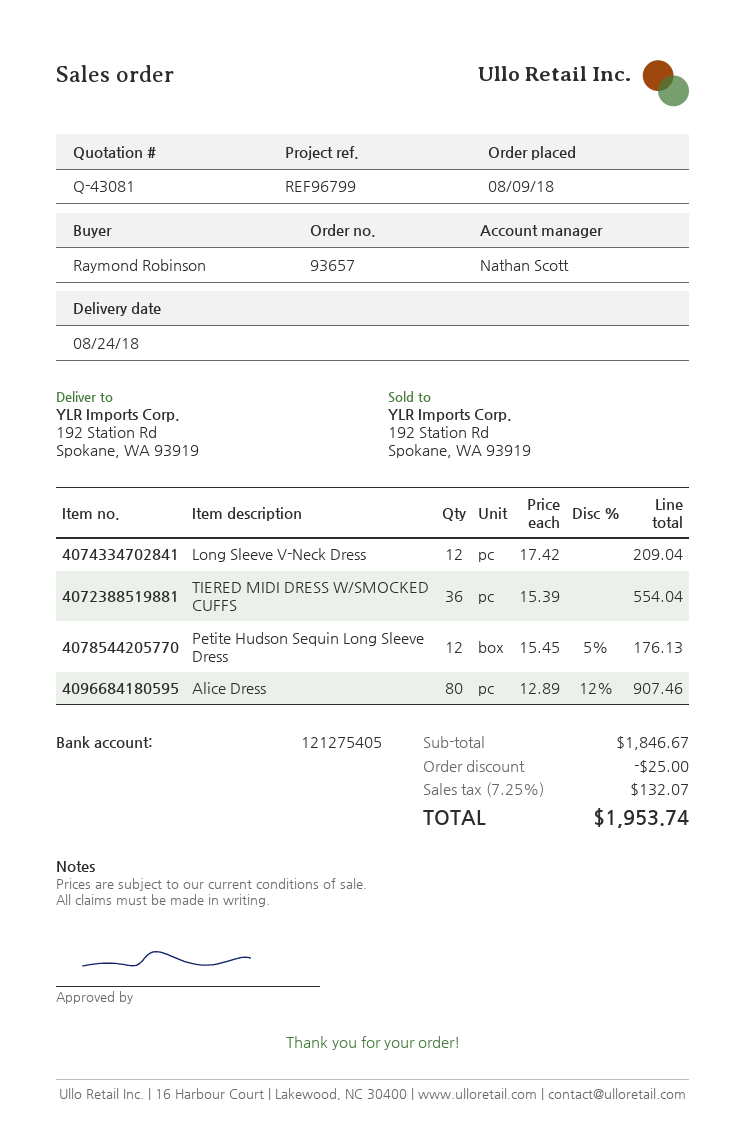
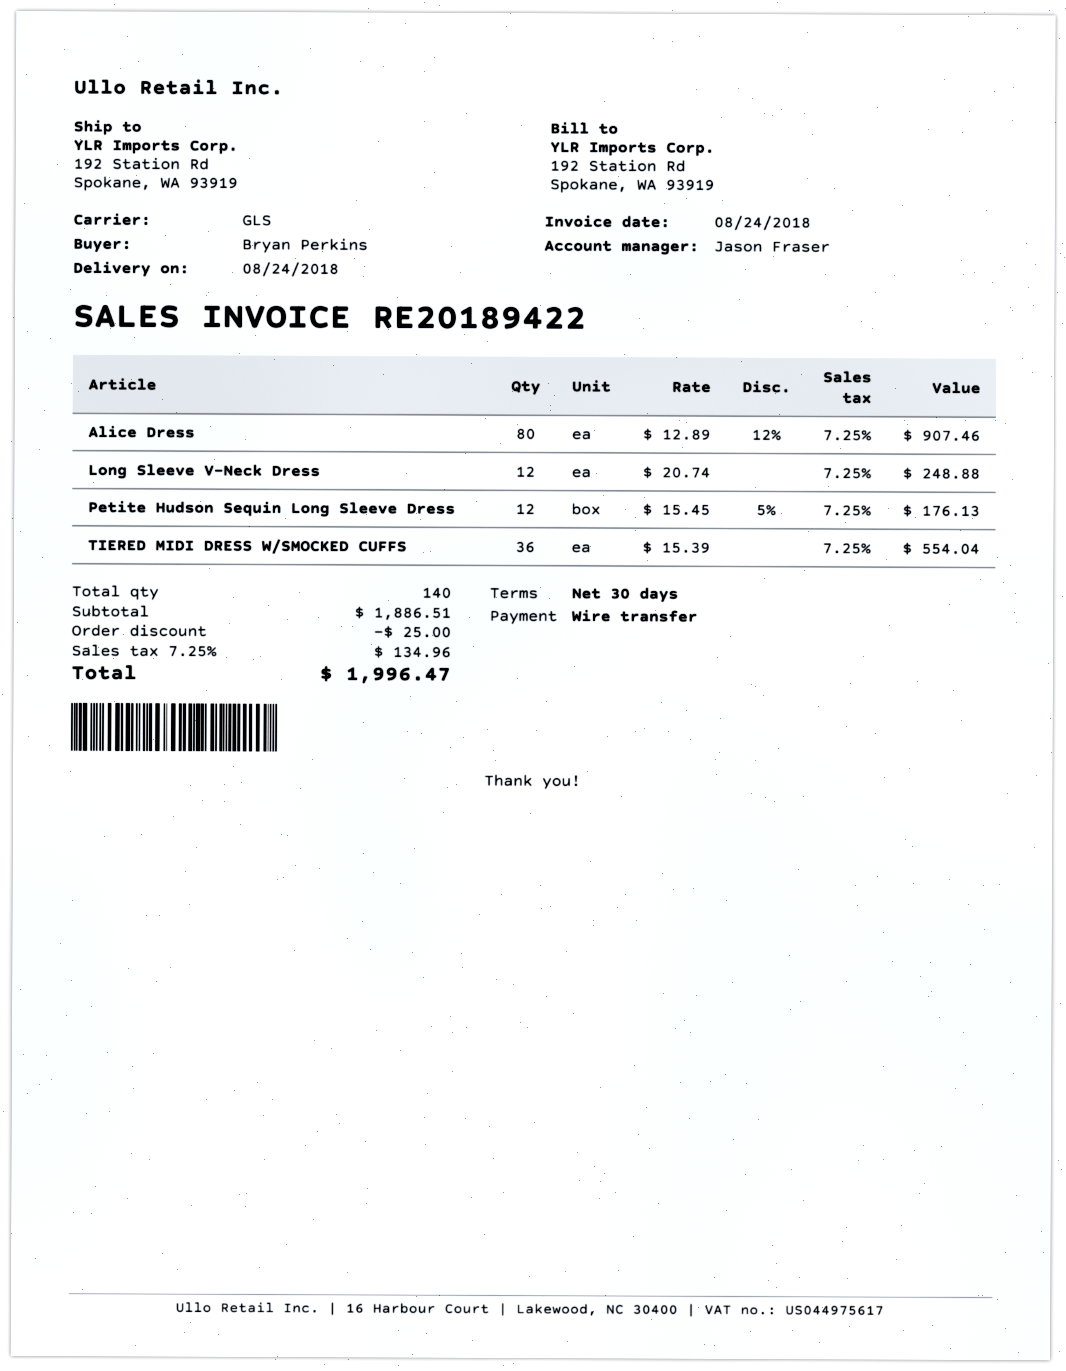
ordered by: Raymond Robinson -> Bryan Perkins
sales rep: Nathan Scott -> Jason Fraser
Long Sleeve V-Neck Dress: 12 x 17.42 = 209.04 -> 12 x 20.74 = 248.88
subtotal: 1846.67 -> 1886.51
tax: 7.25% = 132.07 -> 7.25% = 134.96
total: 1953.74 -> 1996.47

